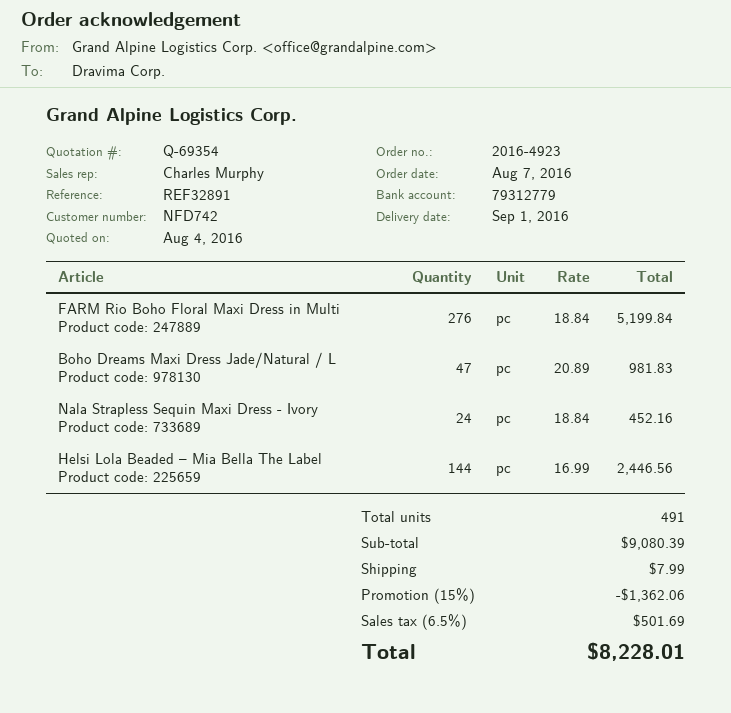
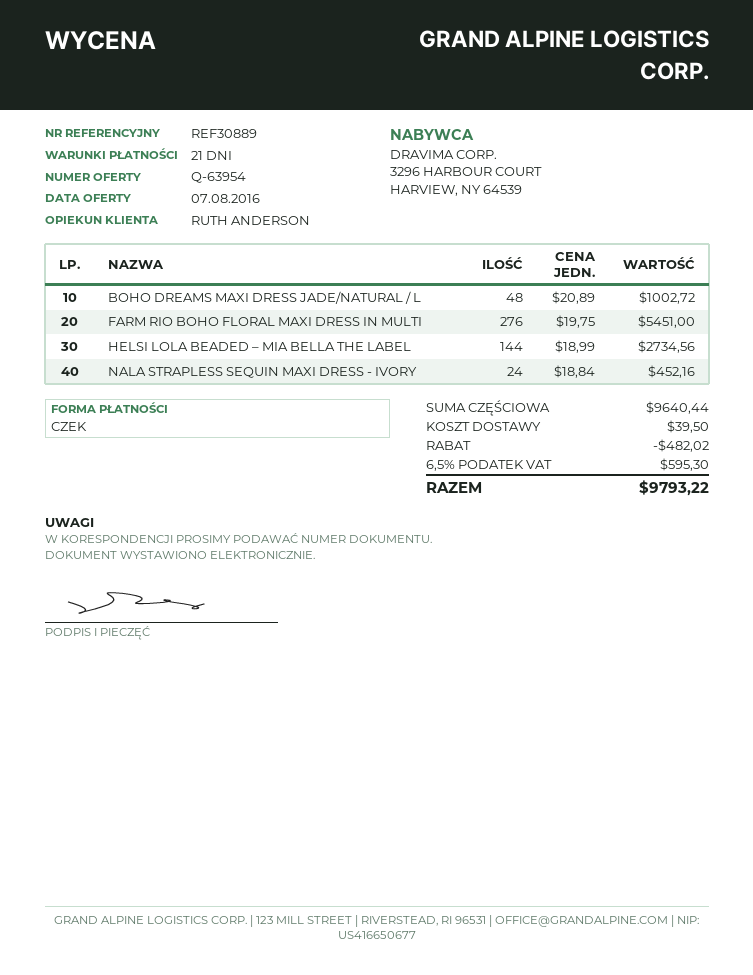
quote number: Q-69354 -> Q-63954
quote date: 2016-08-04 -> 2016-08-07
reference: REF32891 -> REF30889
sales rep: Charles Murphy -> RUTH ANDERSON
FARM Rio Boho Floral Maxi Dress in Multi: 276 x 18.84 = 5199.84 -> 276 x 19.75 = 5451.00
Boho Dreams Maxi Dress Jade/Natural / L: 47 x 20.89 = 981.83 -> 48 x 20.89 = 1002.72
Helsi Lola Beaded – Mia Bella The Label: 144 x 16.99 = 2446.56 -> 144 x 18.99 = 2734.56
subtotal: 9080.39 -> 9640.44
discount: 1362.06 -> 482.02
shipping: 7.99 -> 39.50
tax: 6.5% = 501.69 -> 6.5% = 595.30
total: 8228.01 -> 9793.22

